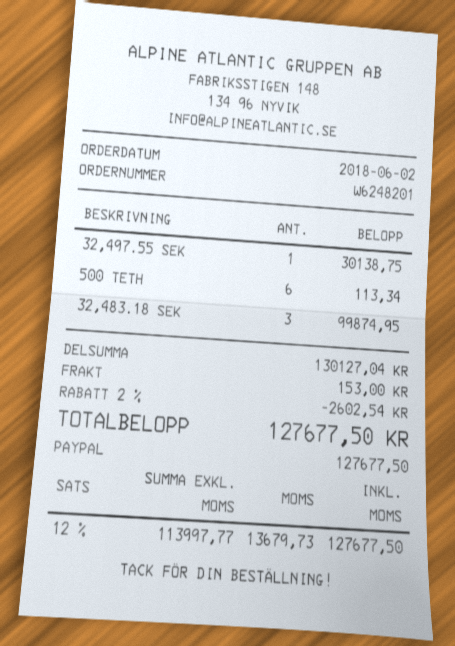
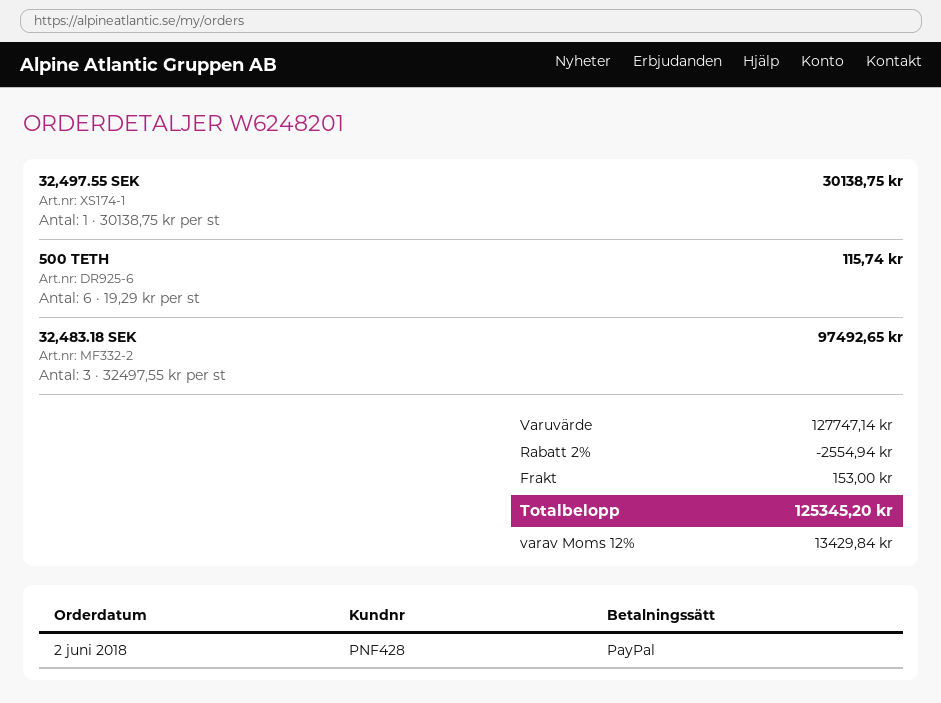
500 TETH: 6 for 113.34 -> 6 for 115.74
32,483.18 SEK: 3 for 99874.95 -> 3 for 97492.65
subtotal: 130127.04 -> 127747.14
discount: 2% = 2602.54 -> 2% = 2554.94
tax: 12% = 13679.73 -> 12% = 13429.84
total: 127677.50 -> 125345.20

